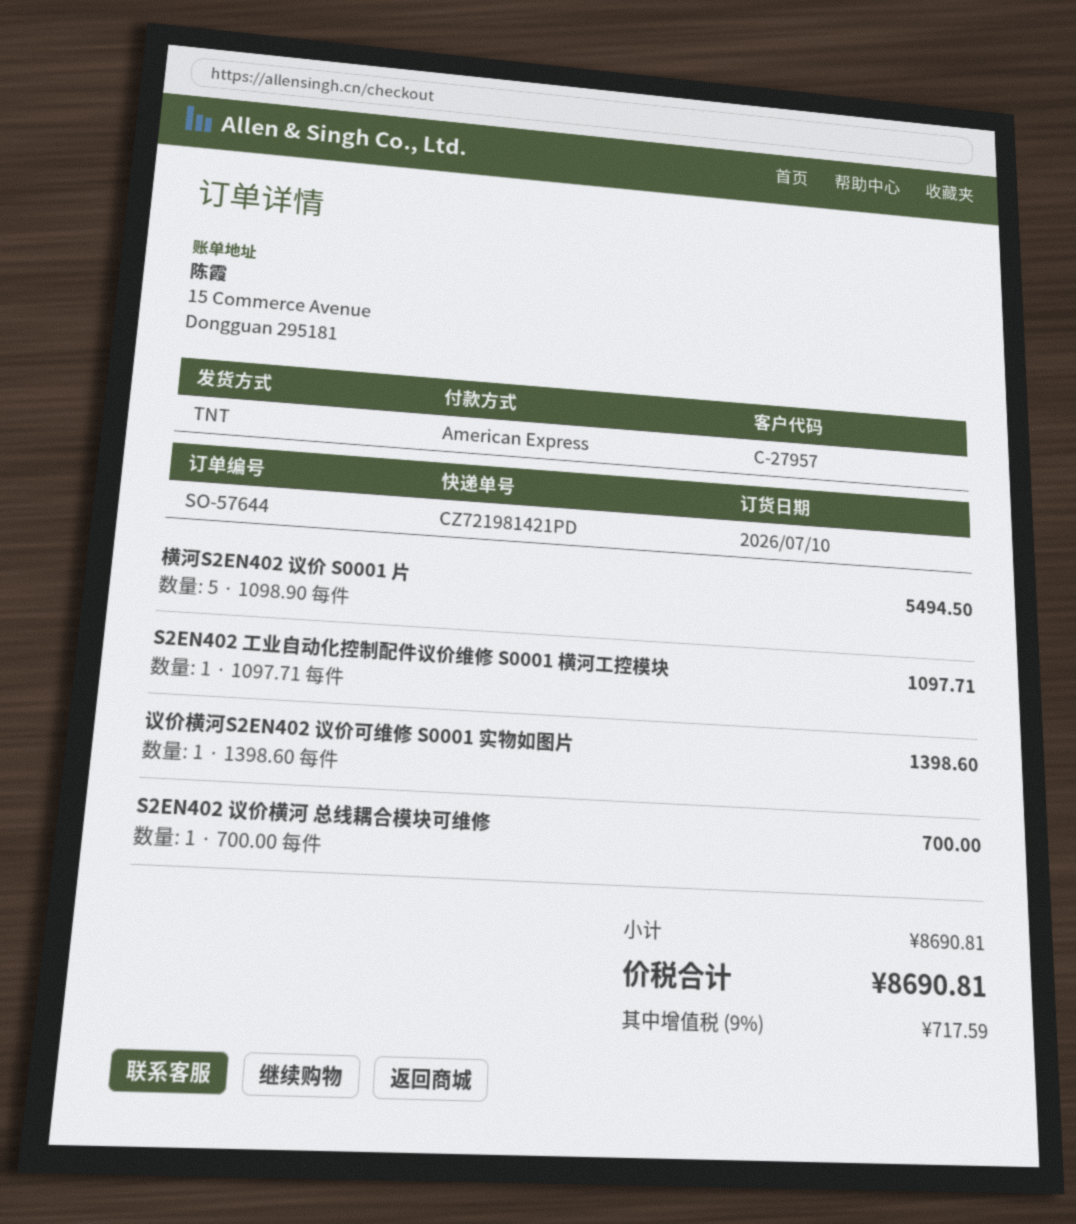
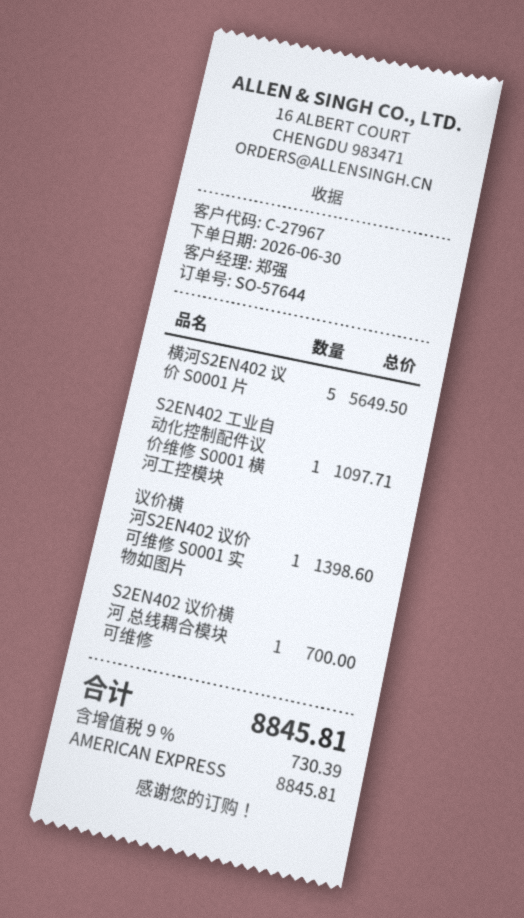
order date: 2026-07-10 -> 2026-06-30
customer number: C-27957 -> C-27967
横河S2EN402 议价 S0001 片: 5 for 5494.50 -> 5 for 5649.50
tax: 9% = 717.59 -> 9% = 730.39
total: 8690.81 -> 8845.81

